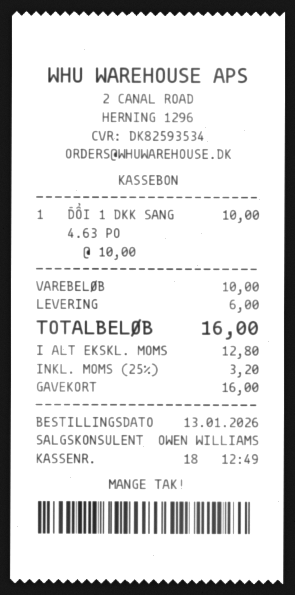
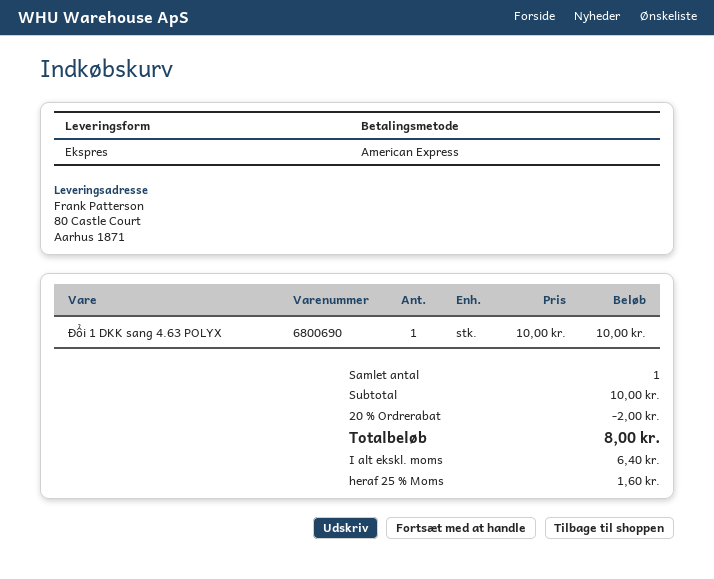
payment method: gift card -> American Express
discount: none -> 20% = 2.00
shipping: 6.00 -> none
net: 12.80 -> 6.40
tax: 25% = 3.20 -> 25% = 1.60
total: 16.00 -> 8.00

